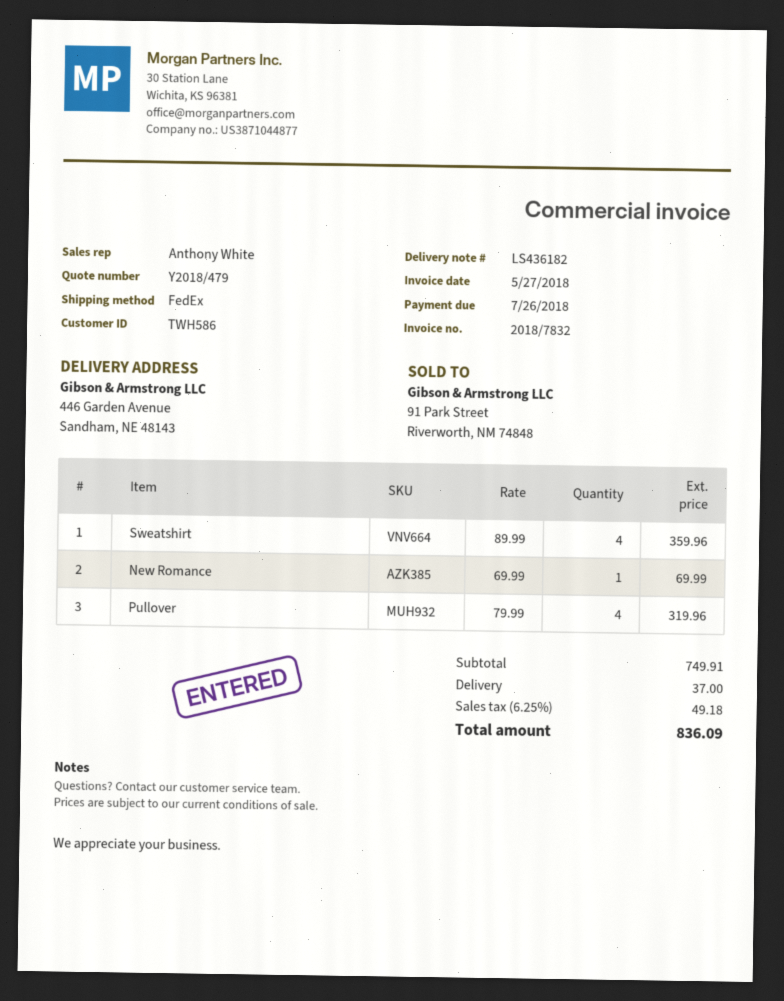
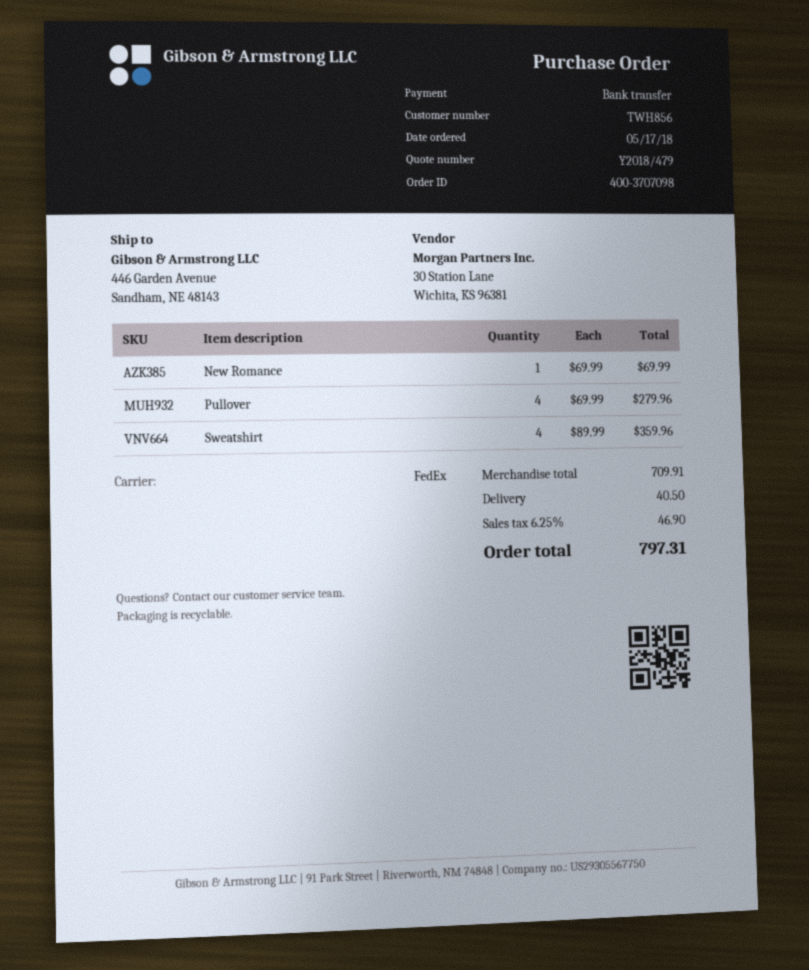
customer number: TWH586 -> TWH856
Pullover: 4 x 79.99 = 319.96 -> 4 x 69.99 = 279.96
subtotal: 749.91 -> 709.91
shipping: 37.00 -> 40.50
tax: 6.25% = 49.18 -> 6.25% = 46.90
total: 836.09 -> 797.31

